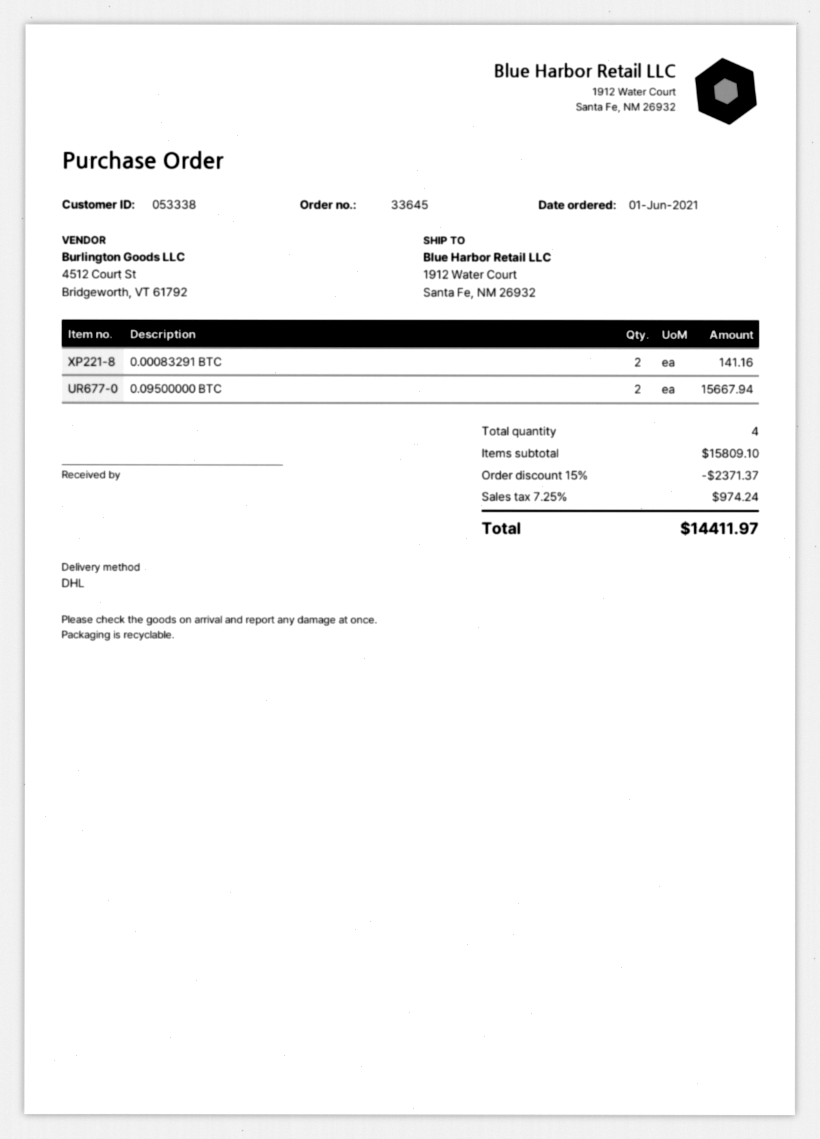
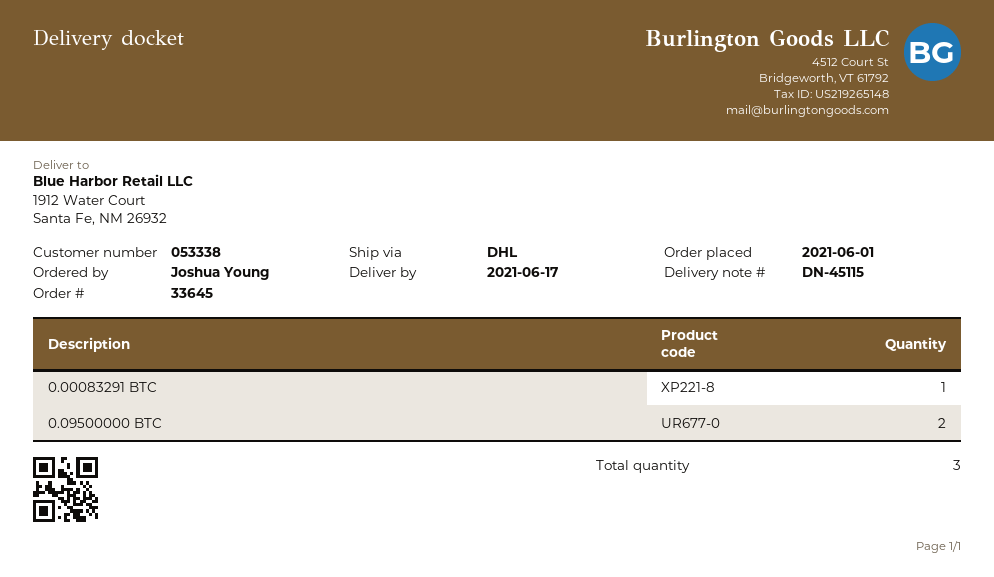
0.00083291 BTC: 2 -> 1
total quantity: 4 -> 3

